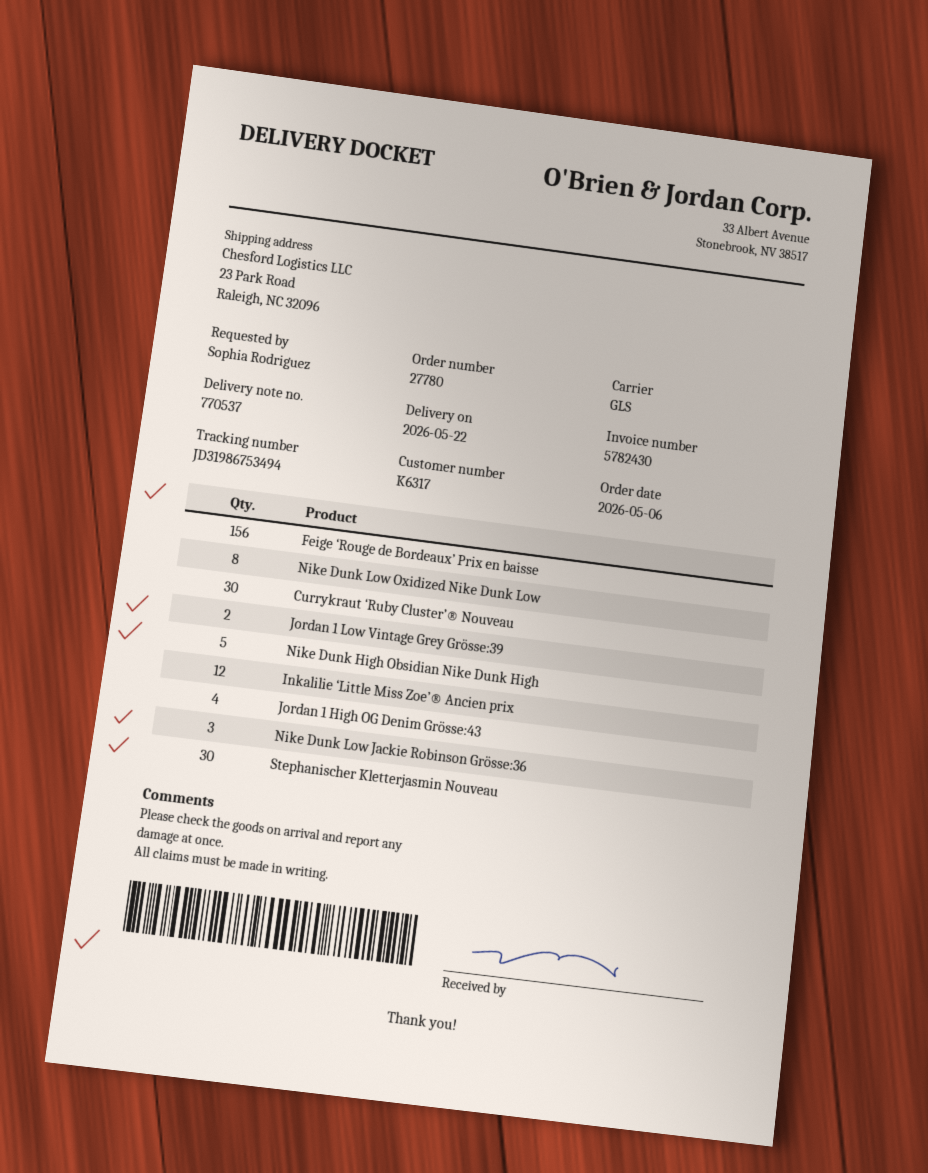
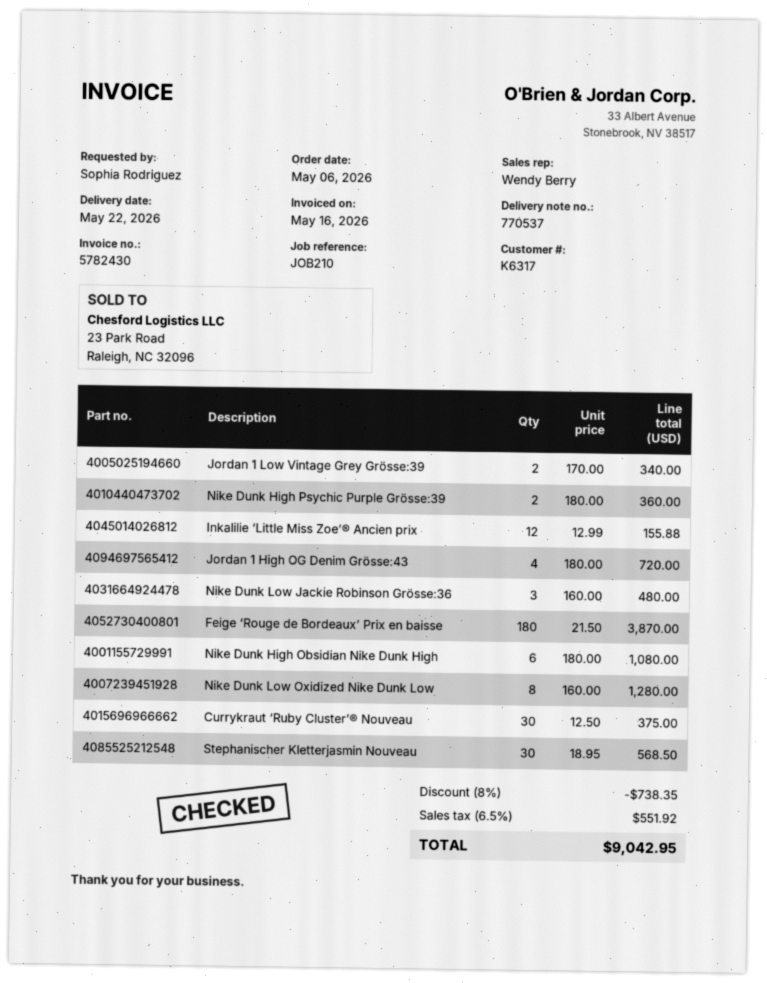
Feige ‘Rouge de Bordeaux’ Prix en baisse: 156 -> 180
Nike Dunk High Obsidian Nike Dunk High: 5 -> 6
Nike Dunk High Psychic Purple Grösse:39: none -> 2

